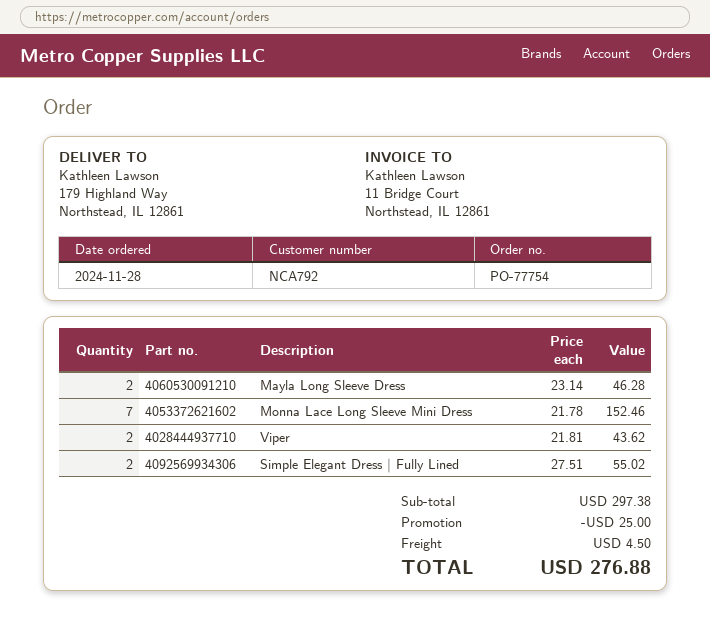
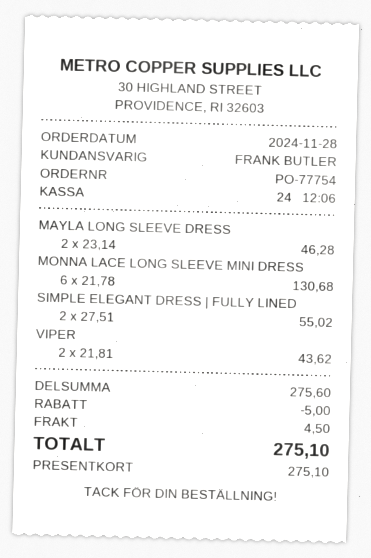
Monna Lace Long Sleeve Mini Dress: 7 x 21.78 = 152.46 -> 6 x 21.78 = 130.68
subtotal: 297.38 -> 275.60
discount: 25.00 -> 5.00
total: 276.88 -> 275.10

